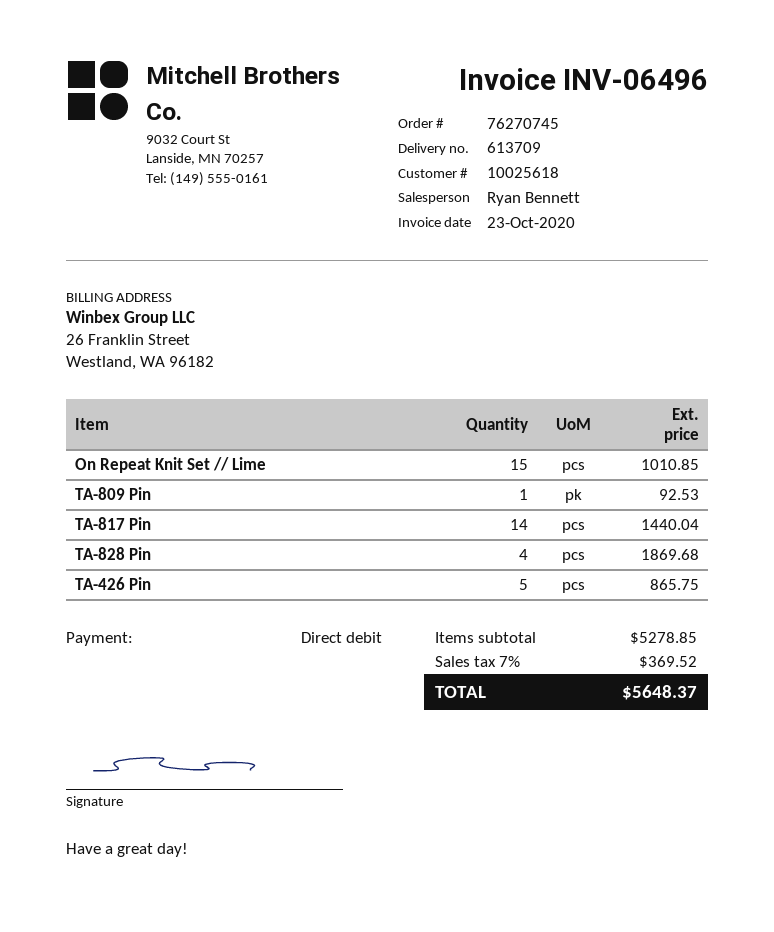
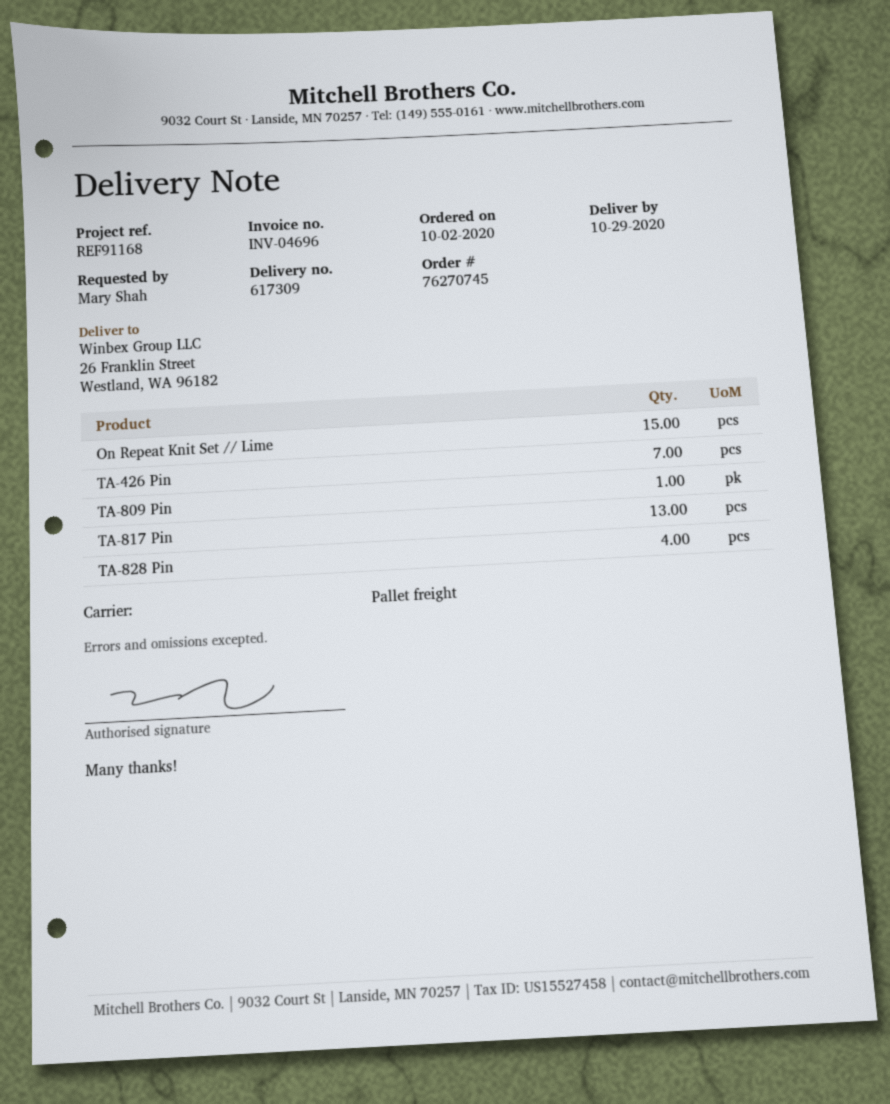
delivery note number: 613709 -> 617309
invoice number: INV-06496 -> INV-04696
TA-817 Pin: 14 -> 13
TA-426 Pin: 5 -> 7

